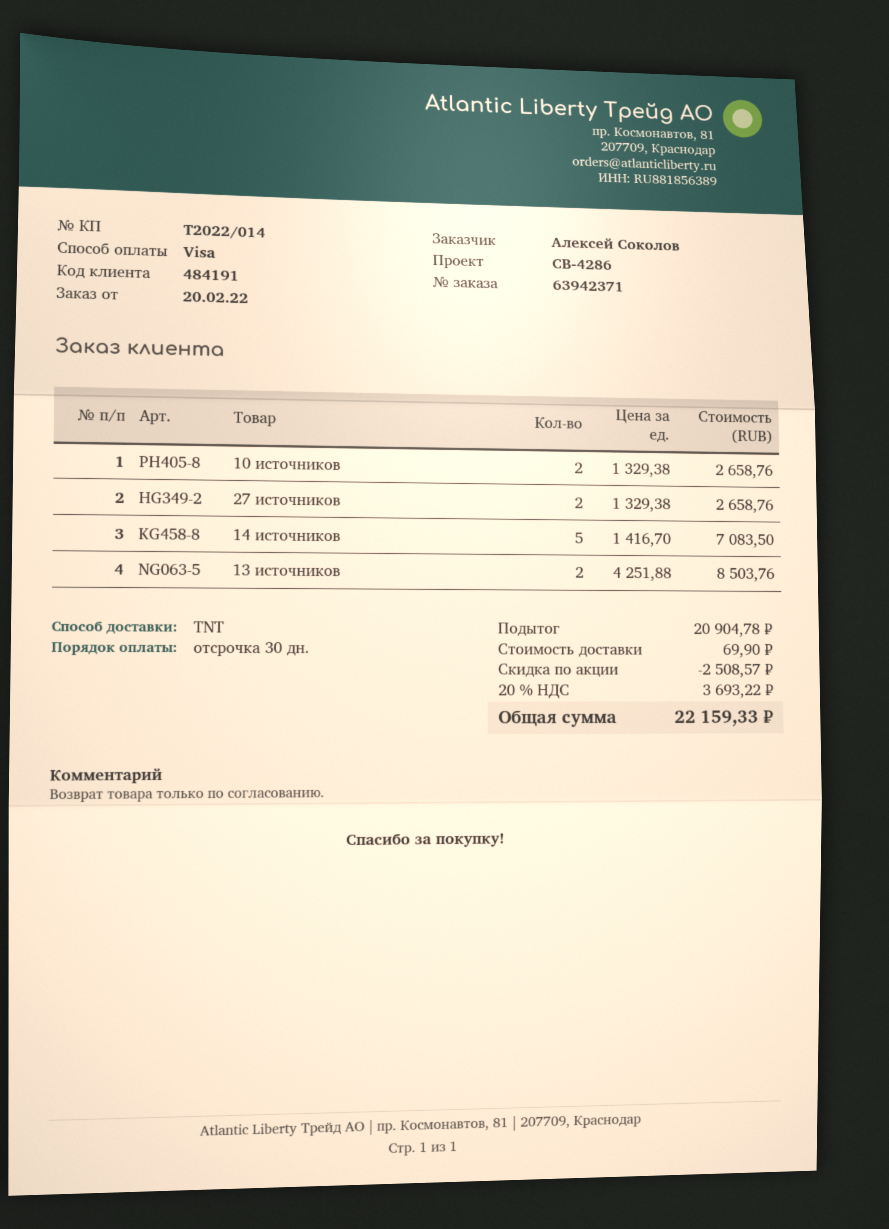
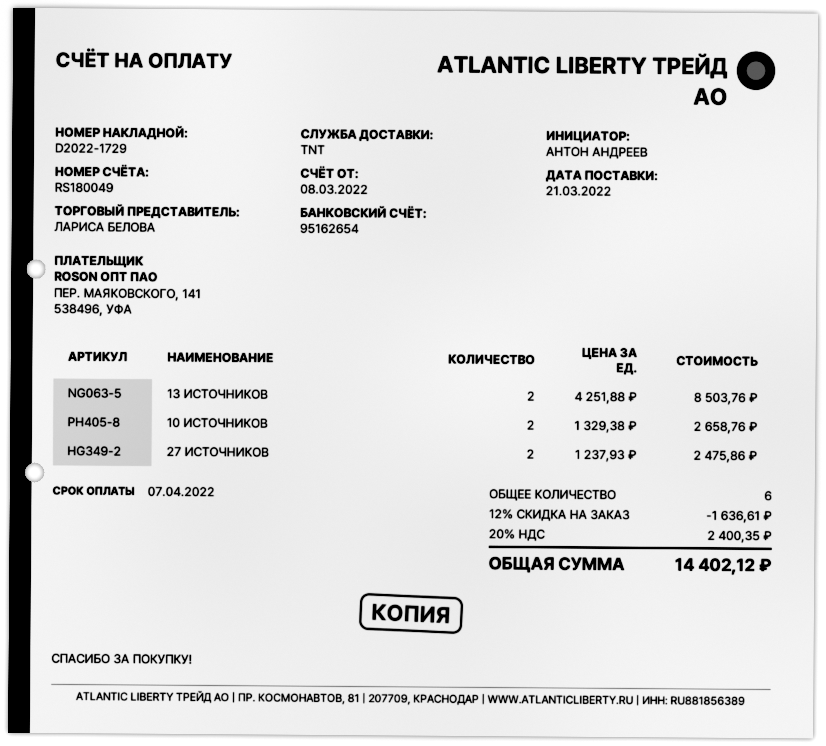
ordered by: Алексей Соколов -> АНТОН АНДРЕЕВ
27 источников: 2 x 1329.38 = 2658.76 -> 2 x 1237.93 = 2475.86
14 источников: 5 x 1416.70 = 7083.50 -> none
discount: 2508.57 -> 1636.61
shipping: 69.90 -> none
tax: 20% = 3693.22 -> 20% = 2400.35
total: 22159.33 -> 14402.12

